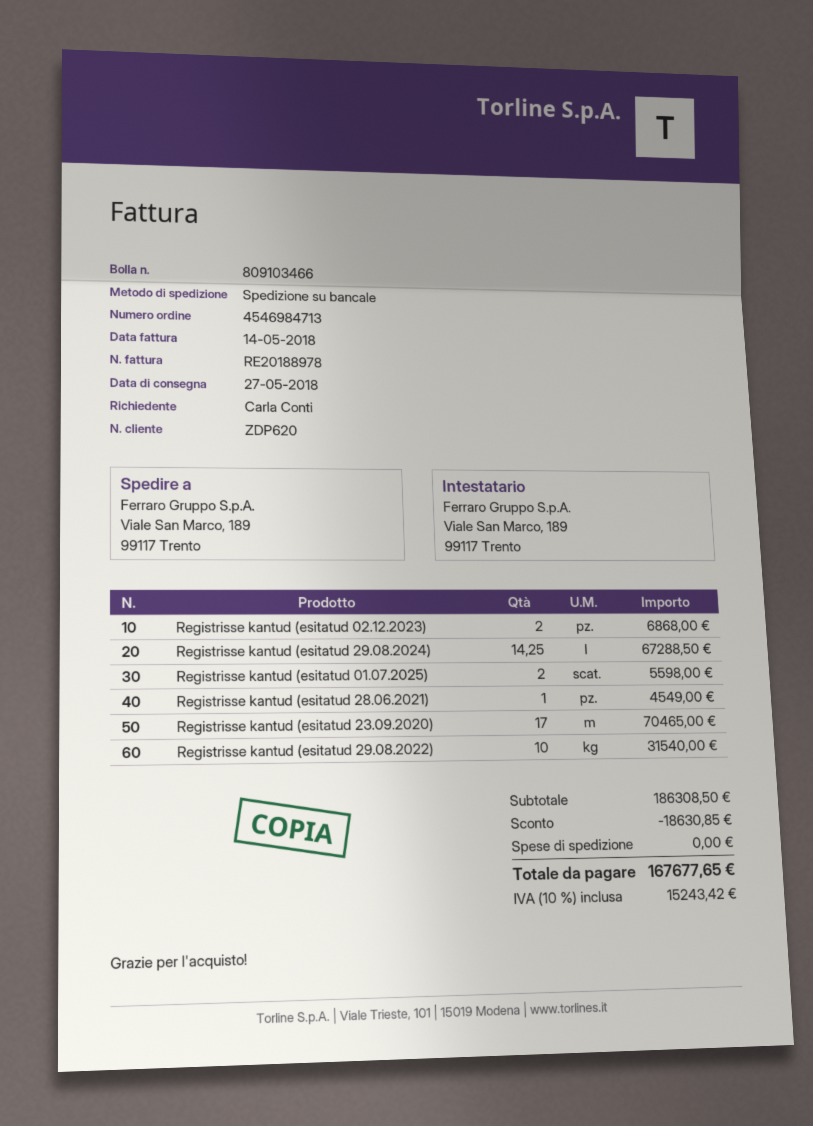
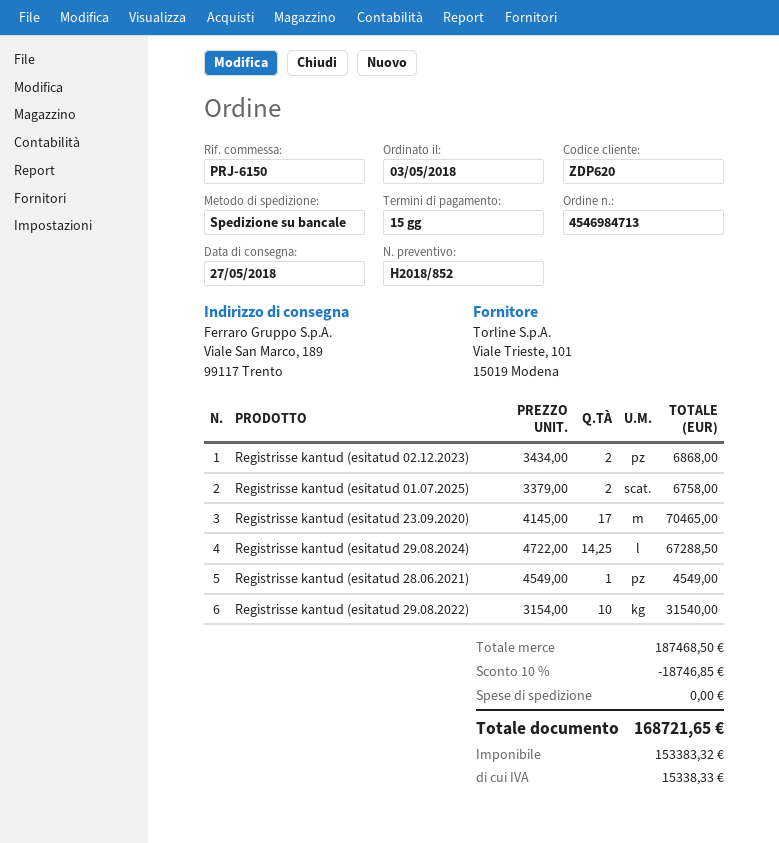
Registrisse kantud (esitatud 01.07.2025): 2 for 5598.00 -> 2 for 6758.00
subtotal: 186308.50 -> 187468.50
discount: 18630.85 -> 18746.85
tax: 15243.42 -> 15338.33
total: 167677.65 -> 168721.65

